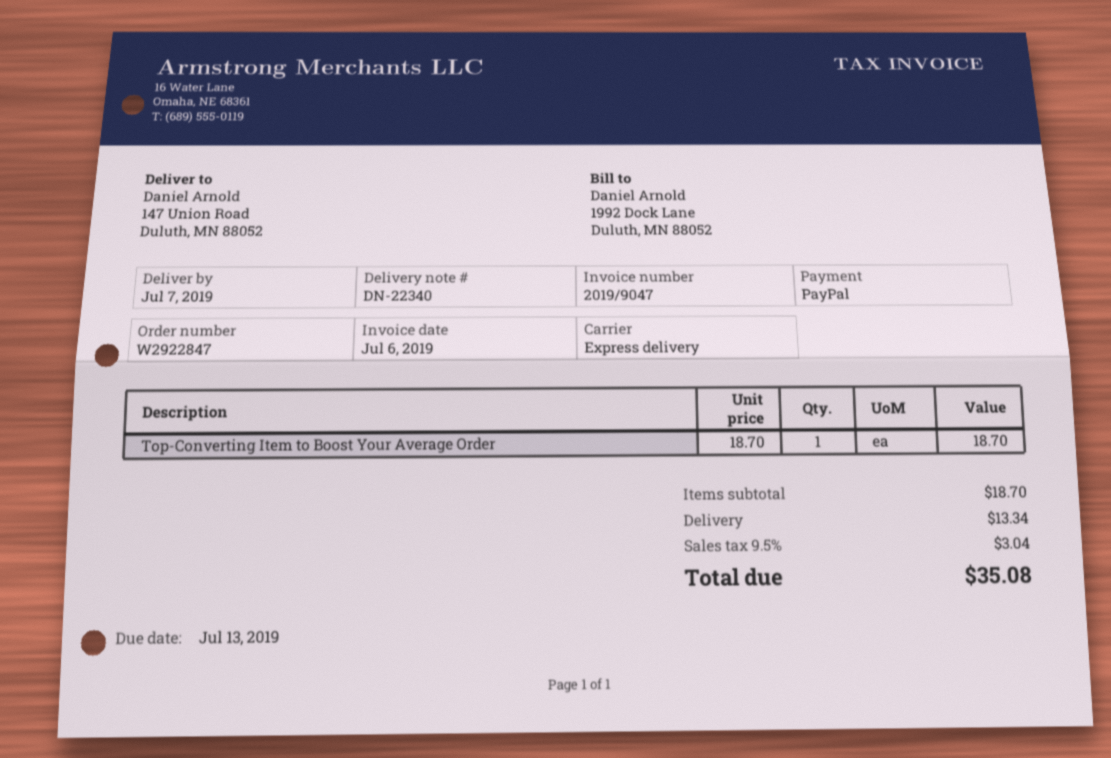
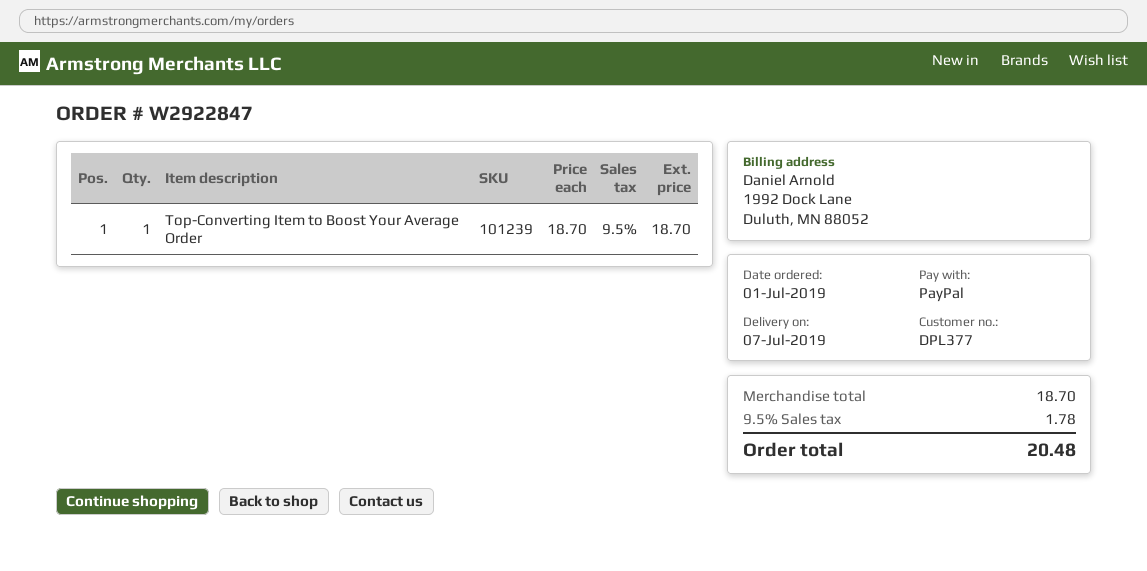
shipping: 13.34 -> none
tax: 9.5% = 3.04 -> 9.5% = 1.78
total: 35.08 -> 20.48

